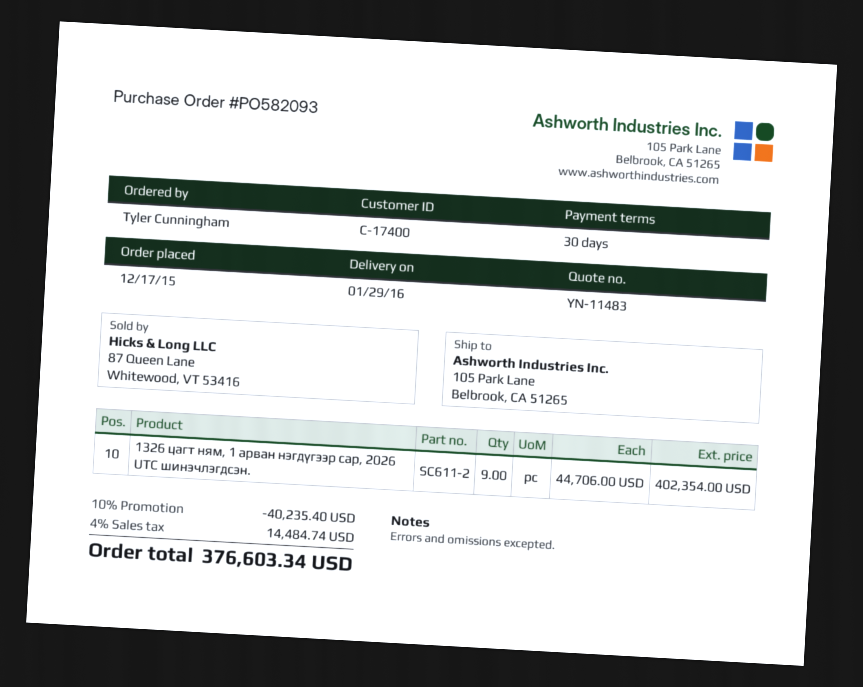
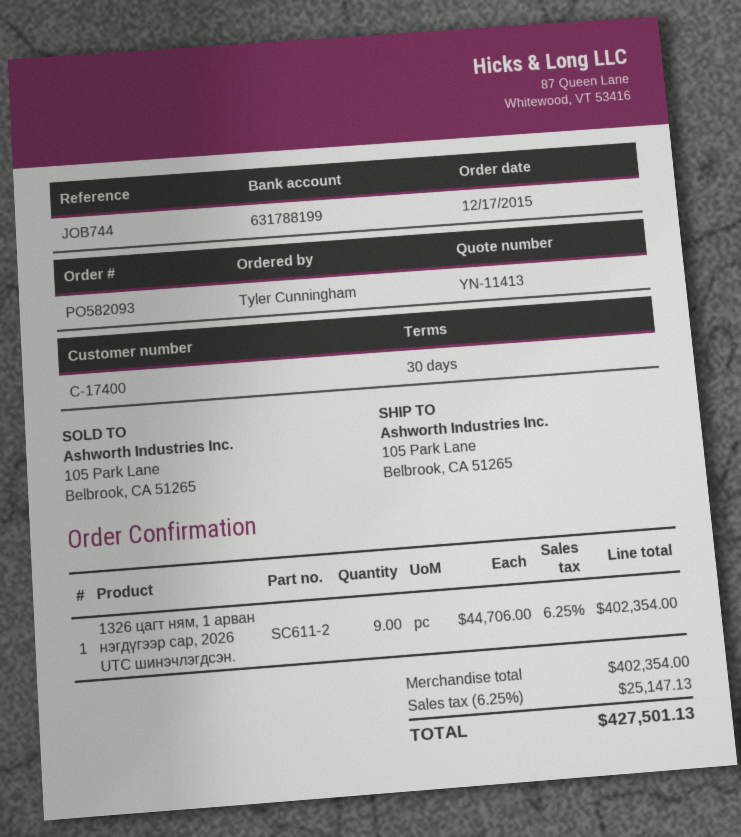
quote number: YN-11483 -> YN-11413
discount: 10% = 40235.40 -> none
tax: 4% = 14484.74 -> 6.25% = 25147.13
total: 376603.34 -> 427501.13

